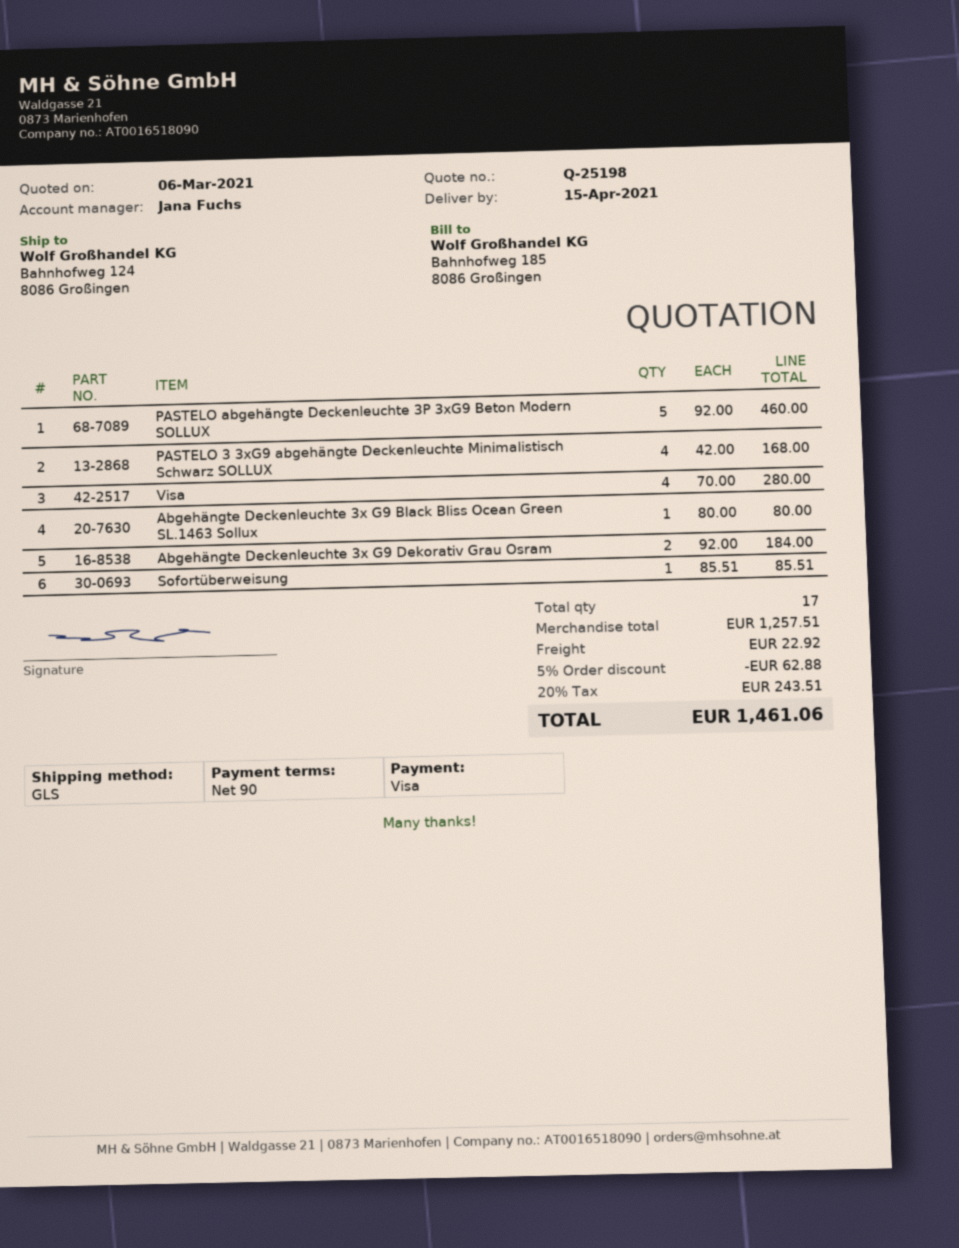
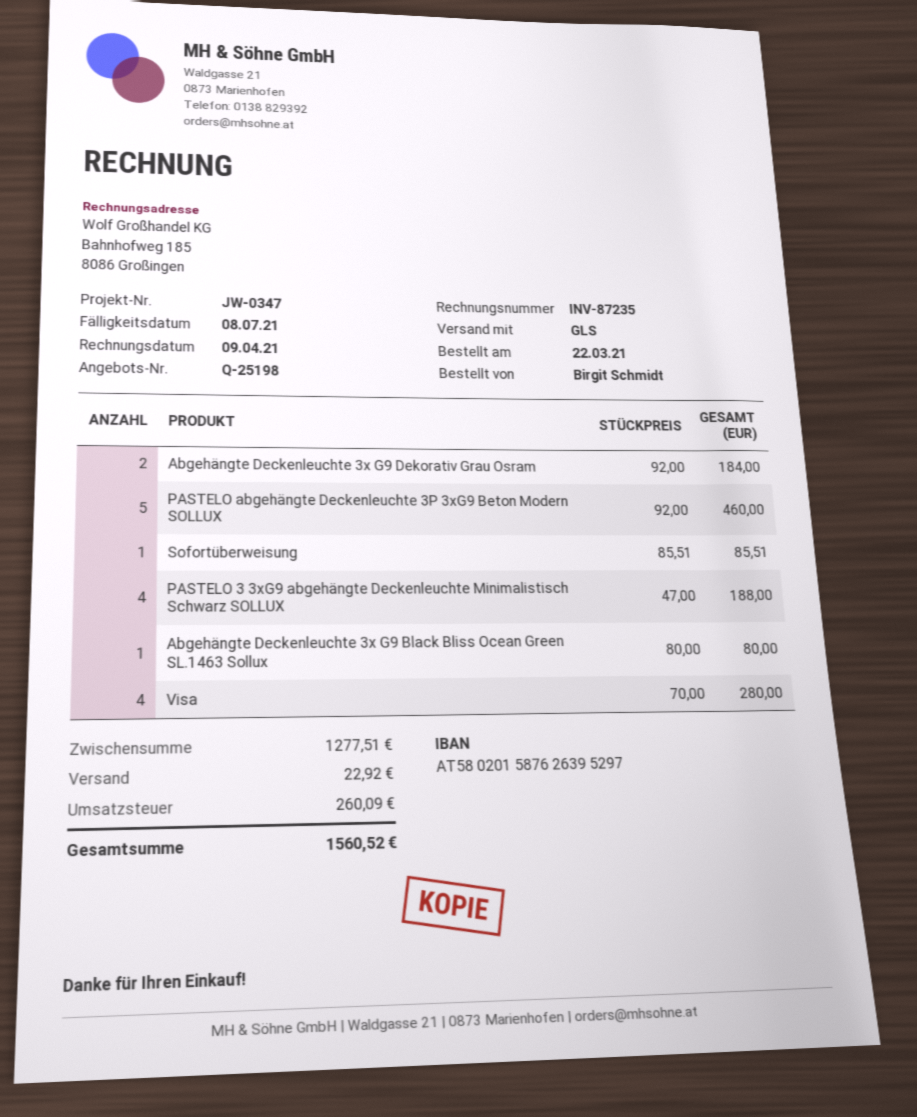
PASTELO 3 3xG9 abgehängte Deckenleuchte Minimalistisch Schwarz SOLLUX: 4 x 42.00 = 168.00 -> 4 x 47.00 = 188.00
subtotal: 1257.51 -> 1277.51
discount: 5% = 62.88 -> none
tax: 243.51 -> 260.09
total: 1461.06 -> 1560.52

